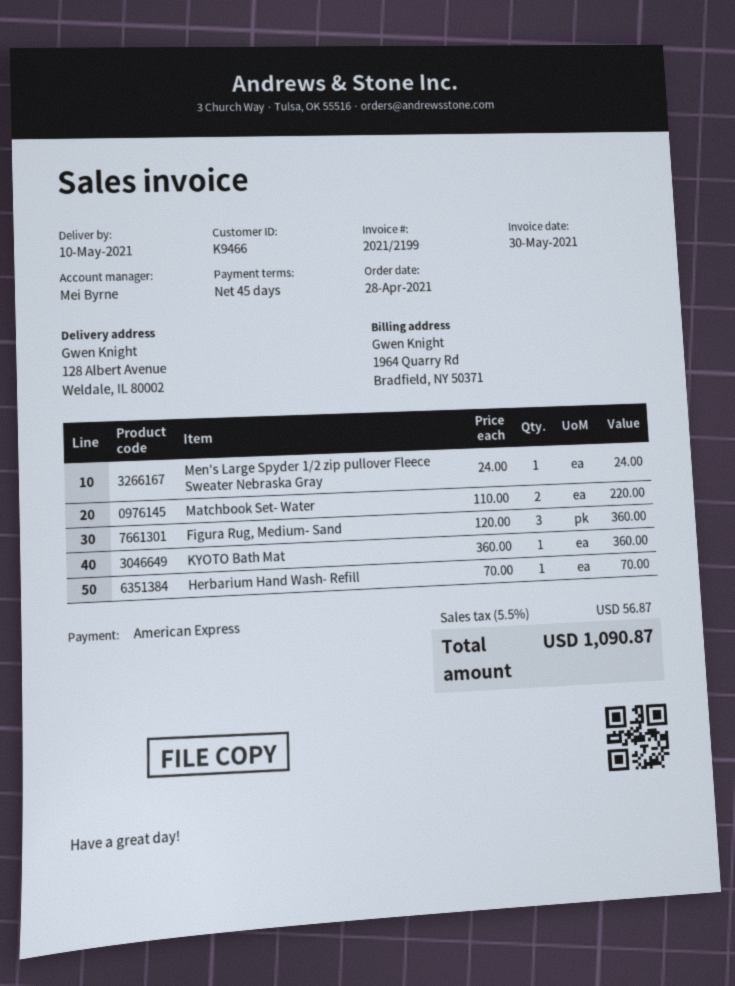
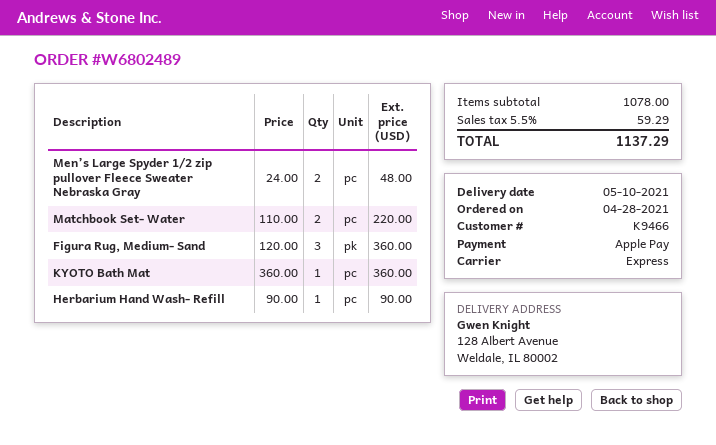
payment method: American Express -> Apple Pay
Men’s Large Spyder 1/2 zip pullover Fleece Sweater Nebraska Gray: 1 x 24.00 = 24.00 -> 2 x 24.00 = 48.00
Herbarium Hand Wash- Refill: 1 x 70.00 = 70.00 -> 1 x 90.00 = 90.00
tax: 5.5% = 56.87 -> 5.5% = 59.29
total: 1090.87 -> 1137.29

